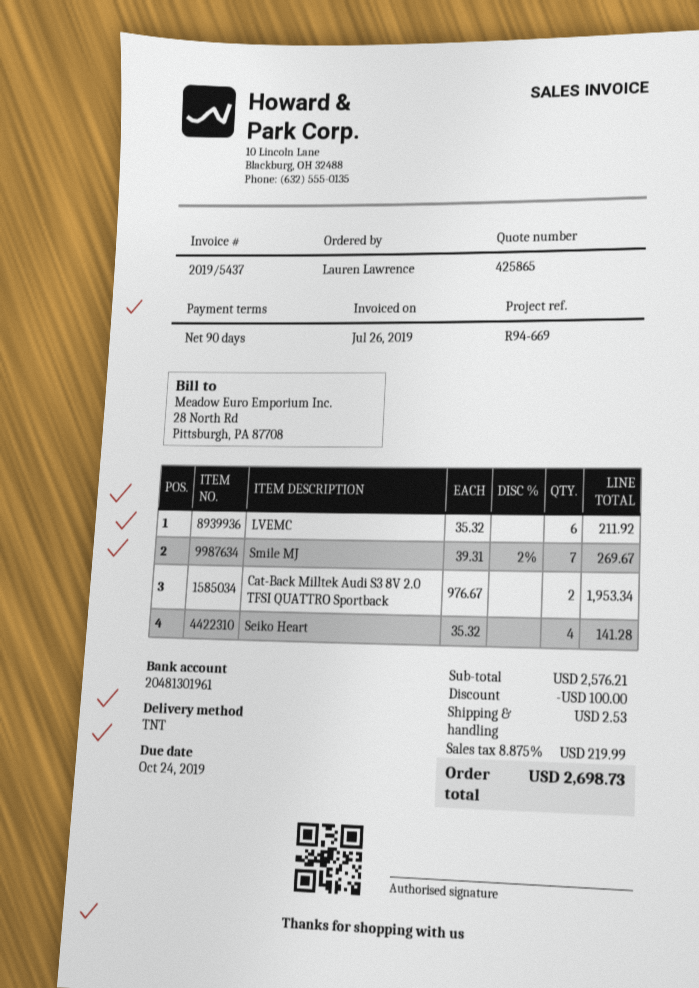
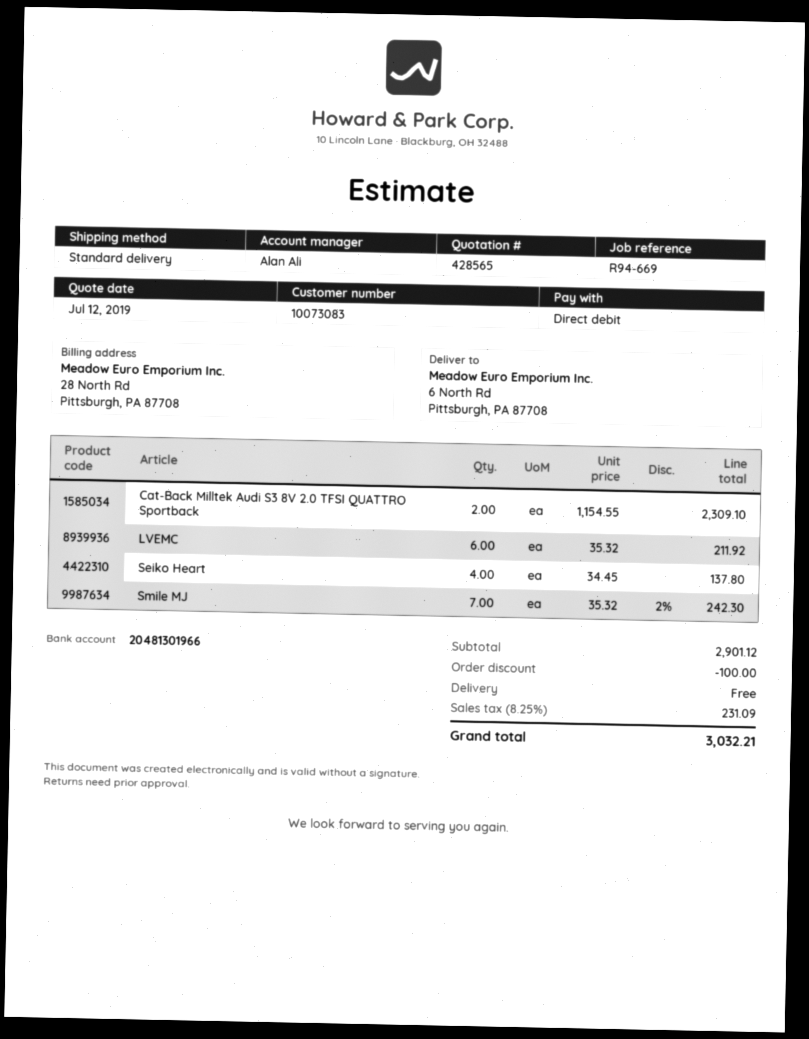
quote number: 425865 -> 428565
bank account: 20481301961 -> 20481301966
shipping method: TNT -> standard
Smile MJ: 7 x 39.31 - 2% = 269.67 -> 7 x 35.32 - 2% = 242.30
Cat-Back Milltek Audi S3 8V 2.0 TFSI QUATTRO Sportback: 2 x 976.67 = 1953.34 -> 2 x 1154.55 = 2309.10
Seiko Heart: 4 x 35.32 = 141.28 -> 4 x 34.45 = 137.80
subtotal: 2576.21 -> 2901.12
shipping: 2.53 -> 0.00
tax: 8.875% = 219.99 -> 8.25% = 231.09
total: 2698.73 -> 3032.21

